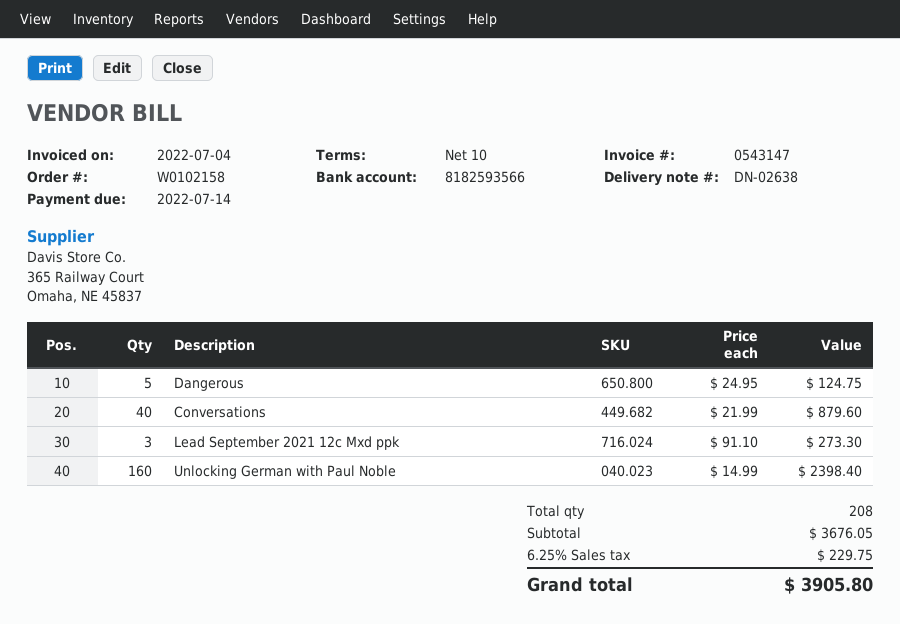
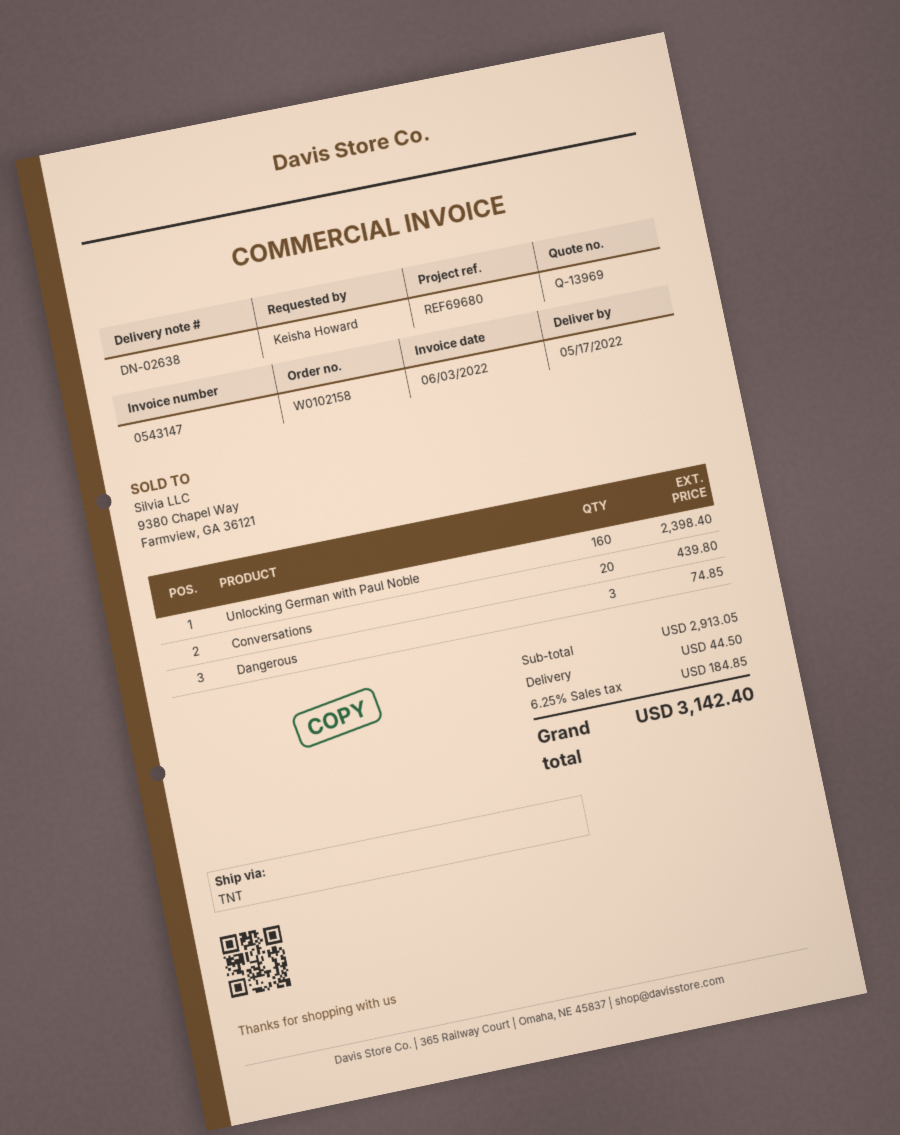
invoice date: 2022-07-04 -> 2022-06-03
Dangerous: 5 for 124.75 -> 3 for 74.85
Conversations: 40 for 879.60 -> 20 for 439.80
Lead September 2021 12c Mxd ppk: 3 for 273.30 -> none
subtotal: 3676.05 -> 2913.05
shipping: none -> 44.50
tax: 6.25% = 229.75 -> 6.25% = 184.85
total: 3905.80 -> 3142.40

